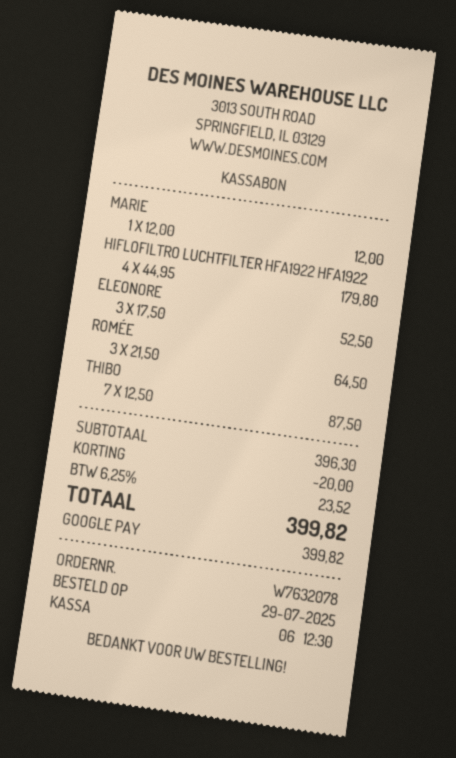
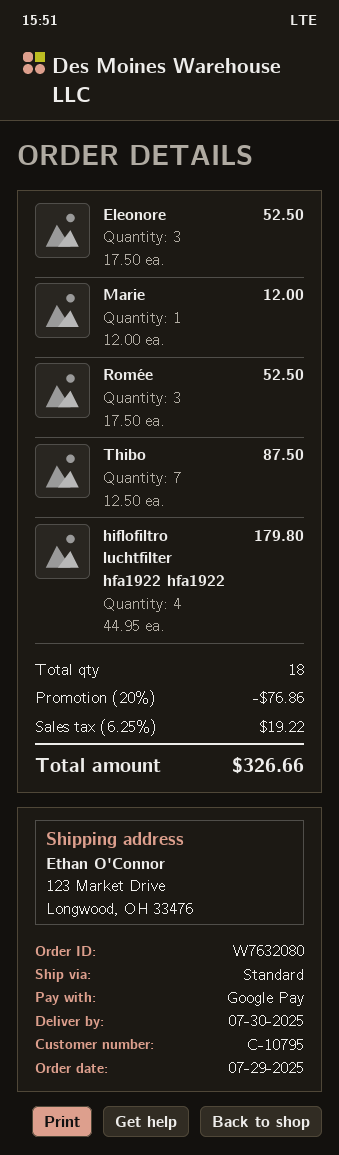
order number: W7632078 -> W7632080
ROMÉE: 3 x 21.50 = 64.50 -> 3 x 17.50 = 52.50
discount: 20.00 -> 76.86
tax: 6.25% = 23.52 -> 6.25% = 19.22
total: 399.82 -> 326.66

